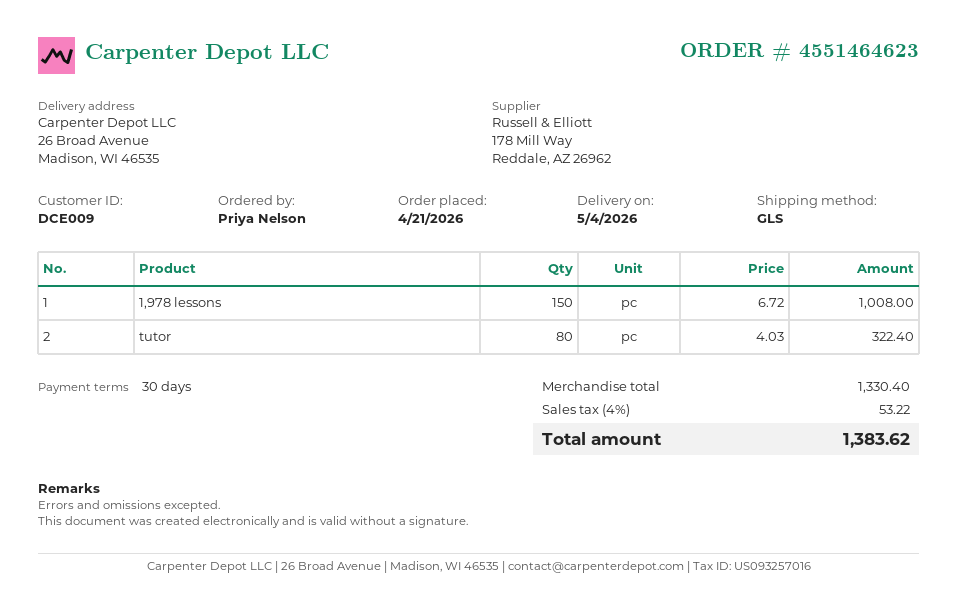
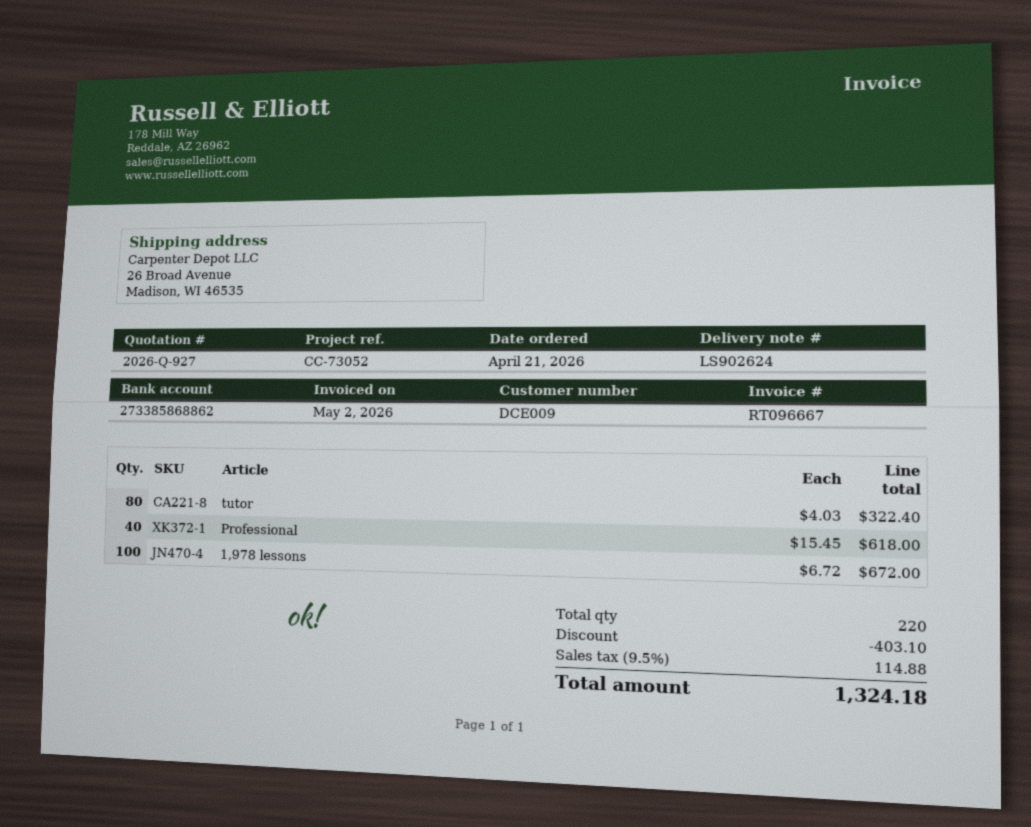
1,978 lessons: 150 x 6.72 = 1008.00 -> 100 x 6.72 = 672.00
Professional: none -> 40 x 15.45 = 618.00
discount: none -> 403.10
tax: 4% = 53.22 -> 9.5% = 114.88
total: 1383.62 -> 1324.18

